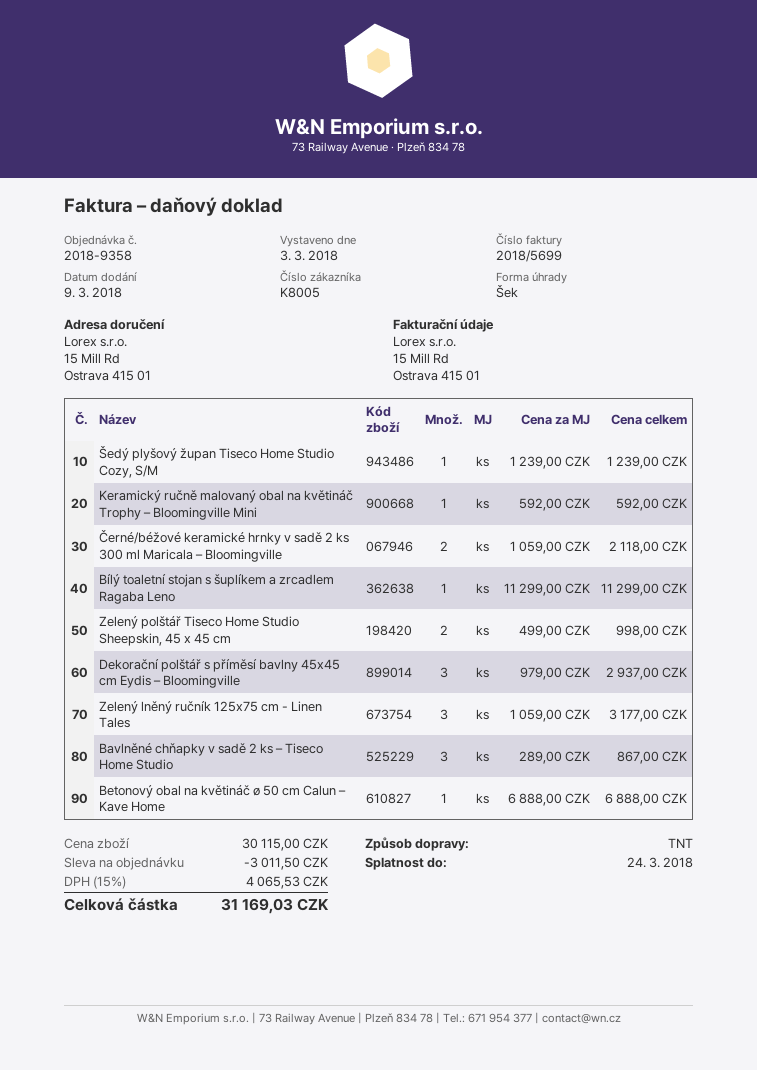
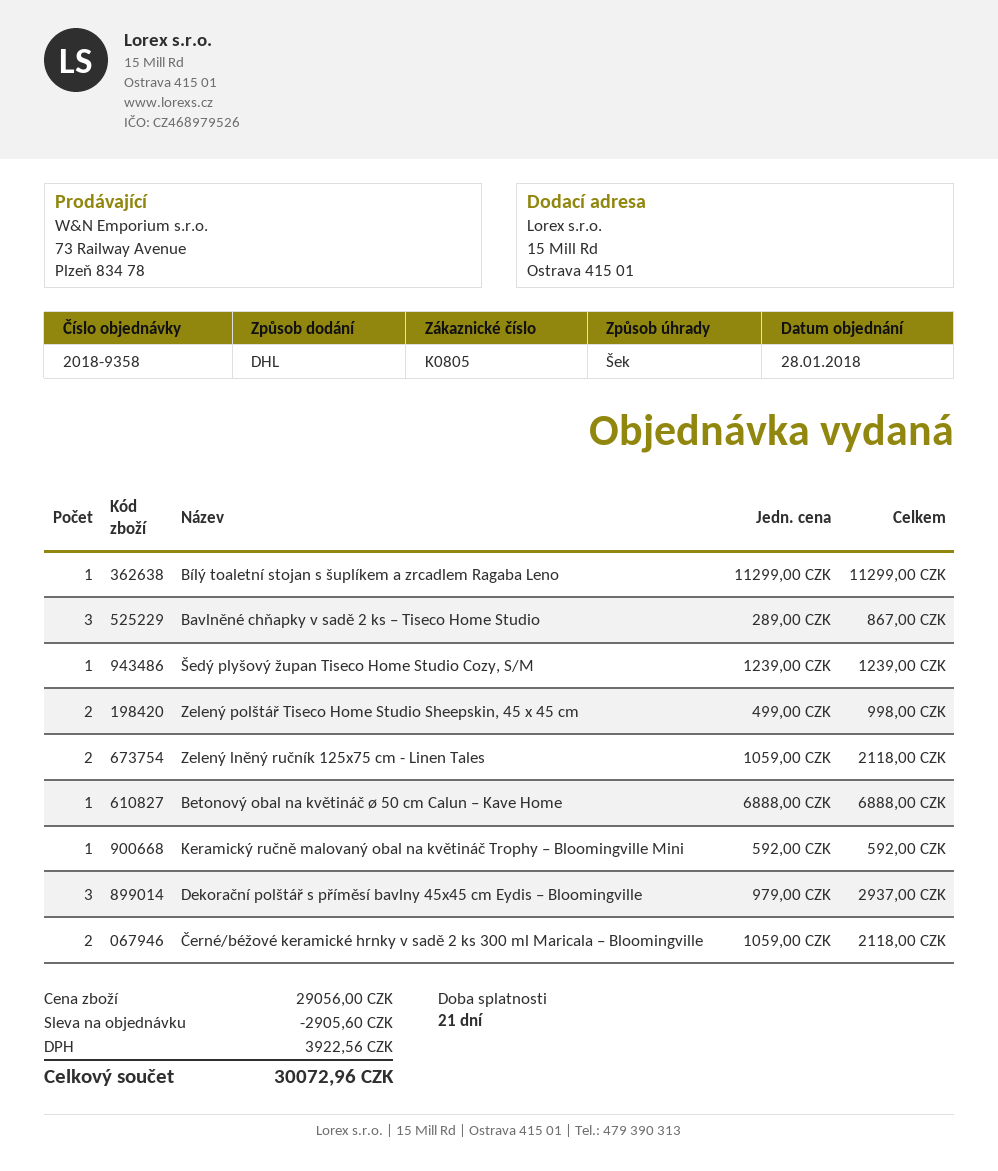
customer number: K8005 -> K0805
shipping method: TNT -> DHL
Zelený lněný ručník 125x75 cm - Linen Tales: 3 x 1059.00 = 3177.00 -> 2 x 1059.00 = 2118.00
subtotal: 30115.00 -> 29056.00
discount: 3011.50 -> 2905.60
tax: 4065.53 -> 3922.56
total: 31169.03 -> 30072.96

